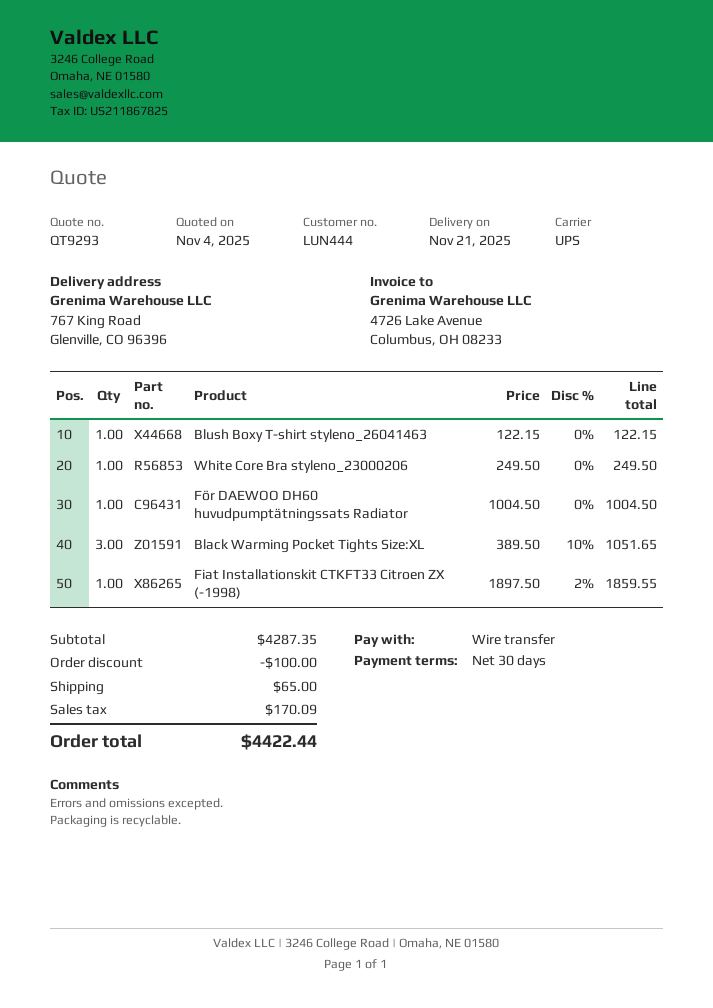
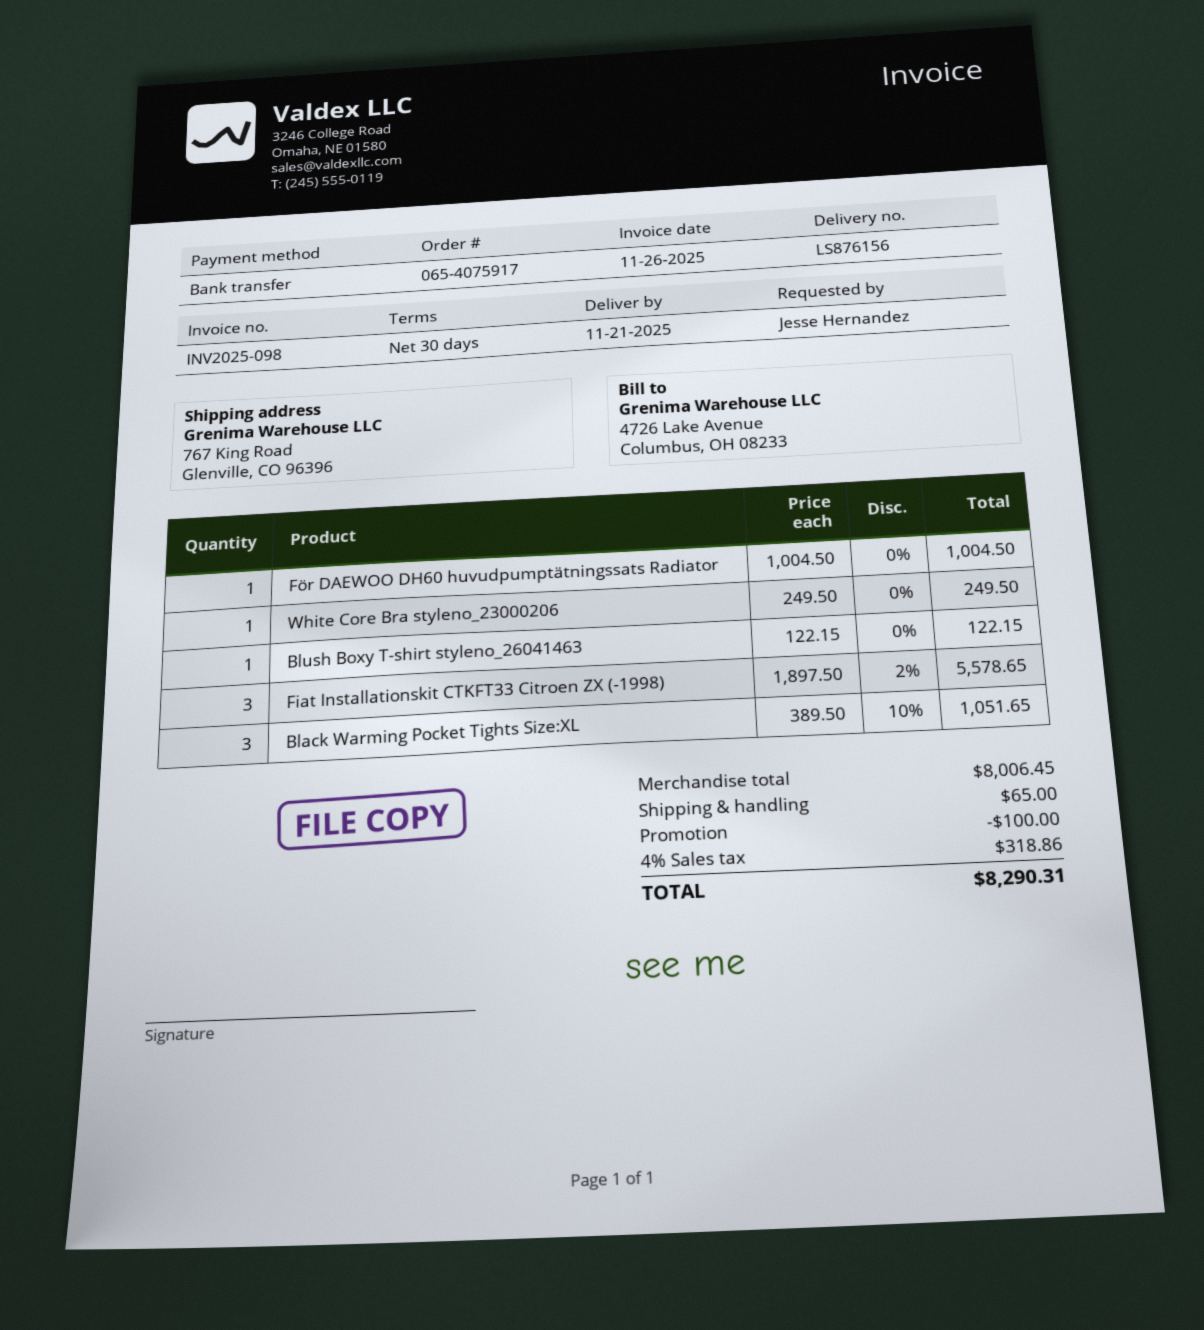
Fiat Installationskit CTKFT33 Citroen ZX (-1998): 1 x 1897.50 - 2% = 1859.55 -> 3 x 1897.50 - 2% = 5578.65
subtotal: 4287.35 -> 8006.45
tax: 170.09 -> 318.86
total: 4422.44 -> 8290.31

